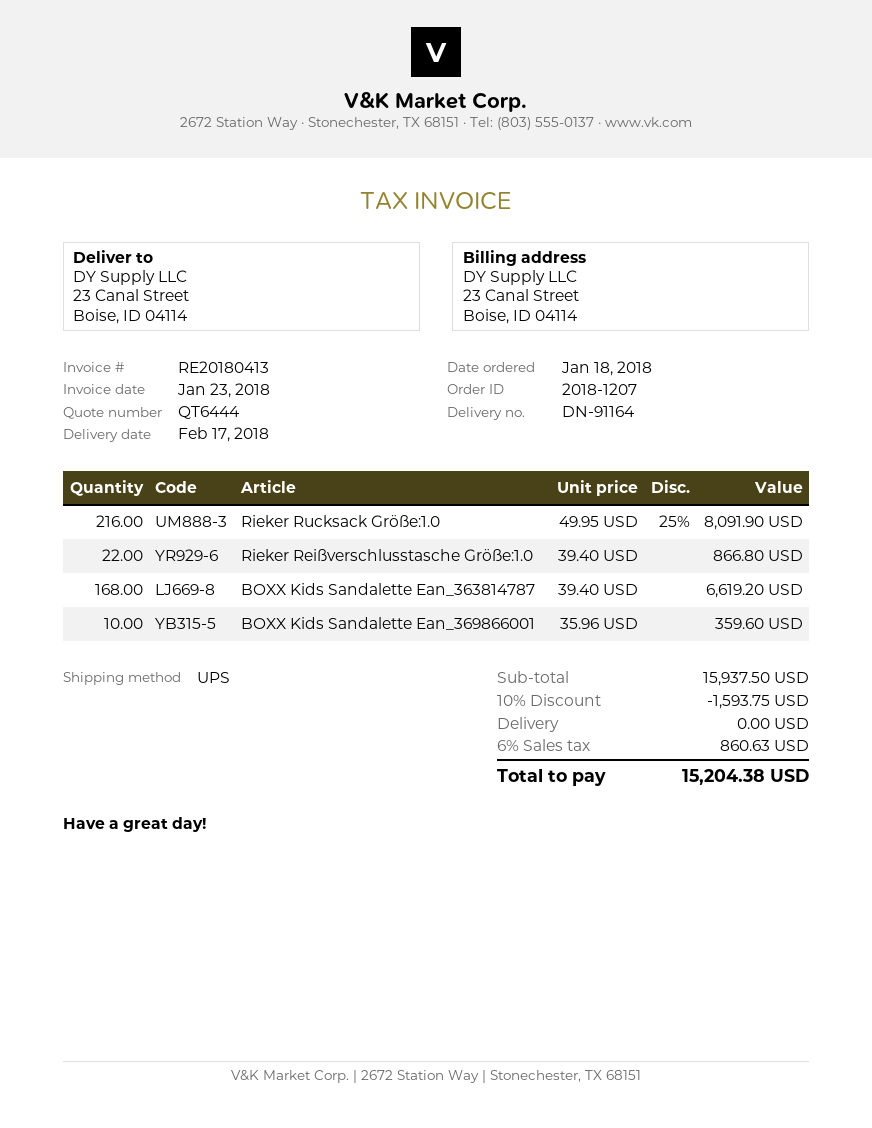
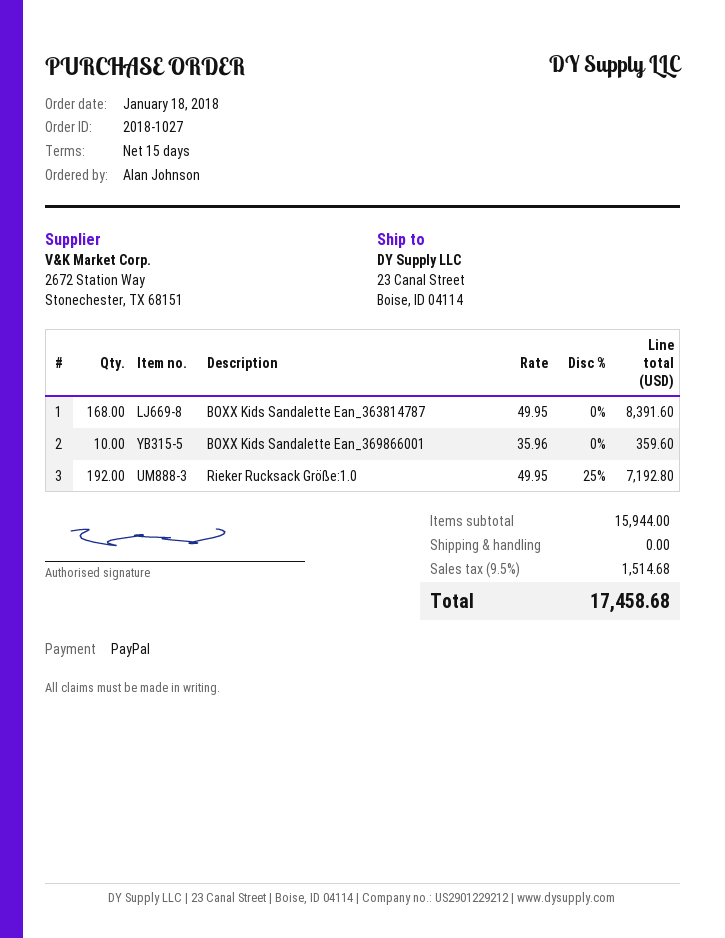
order number: 2018-1207 -> 2018-1027
Rieker Rucksack Größe:1.0: 216 x 49.95 - 25% = 8091.90 -> 192 x 49.95 - 25% = 7192.80
Rieker Reißverschlusstasche Größe:1.0: 22 x 39.40 = 866.80 -> none
BOXX Kids Sandalette Ean_363814787: 168 x 39.40 = 6619.20 -> 168 x 49.95 = 8391.60
subtotal: 15937.50 -> 15944.00
discount: 10% = 1593.75 -> none
tax: 6% = 860.63 -> 9.5% = 1514.68
total: 15204.38 -> 17458.68

